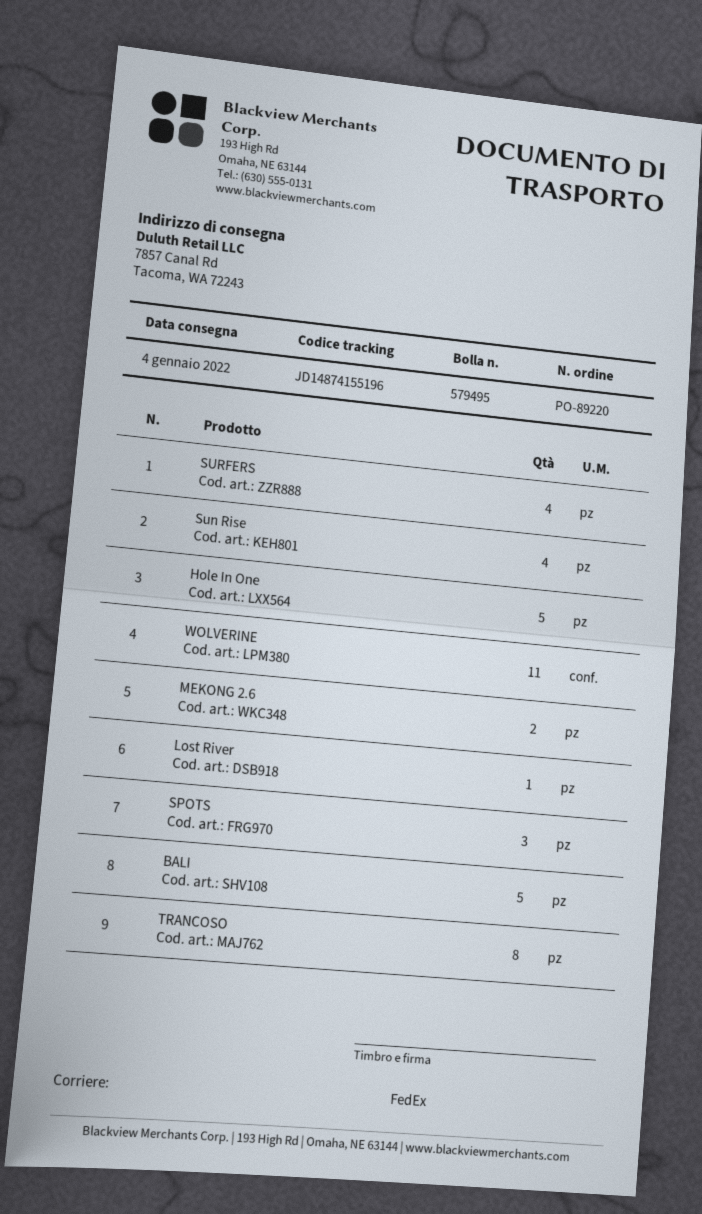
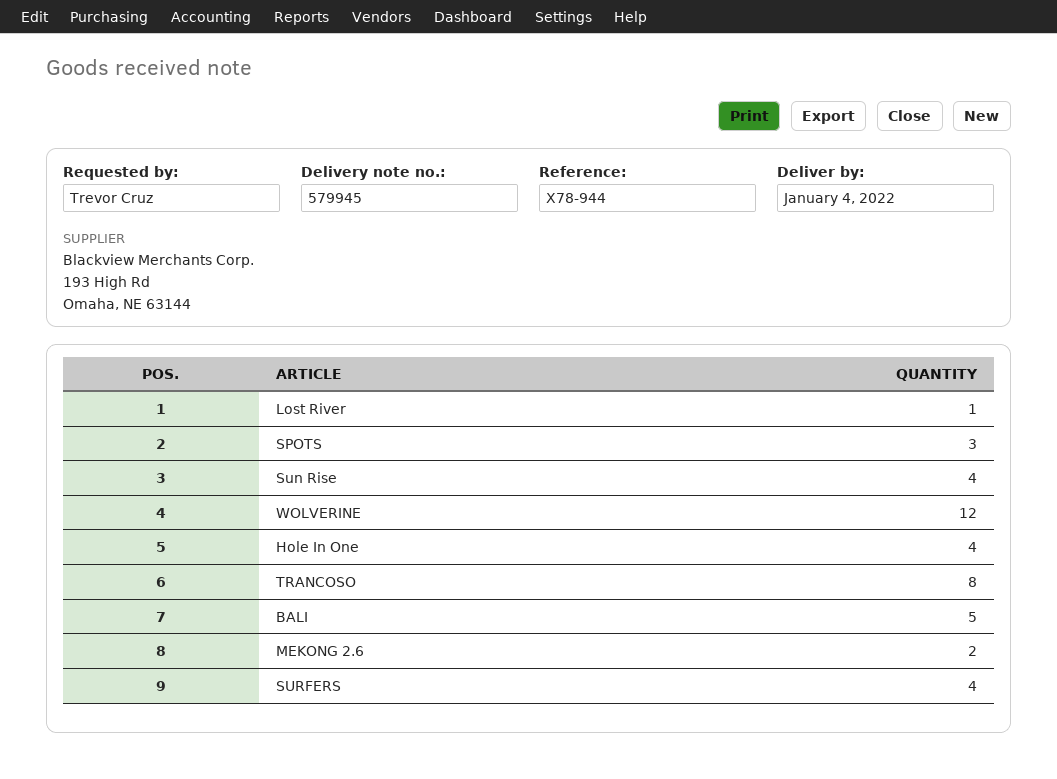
delivery note number: 579495 -> 579945
Hole In One: 5 -> 4
WOLVERINE: 11 -> 12

